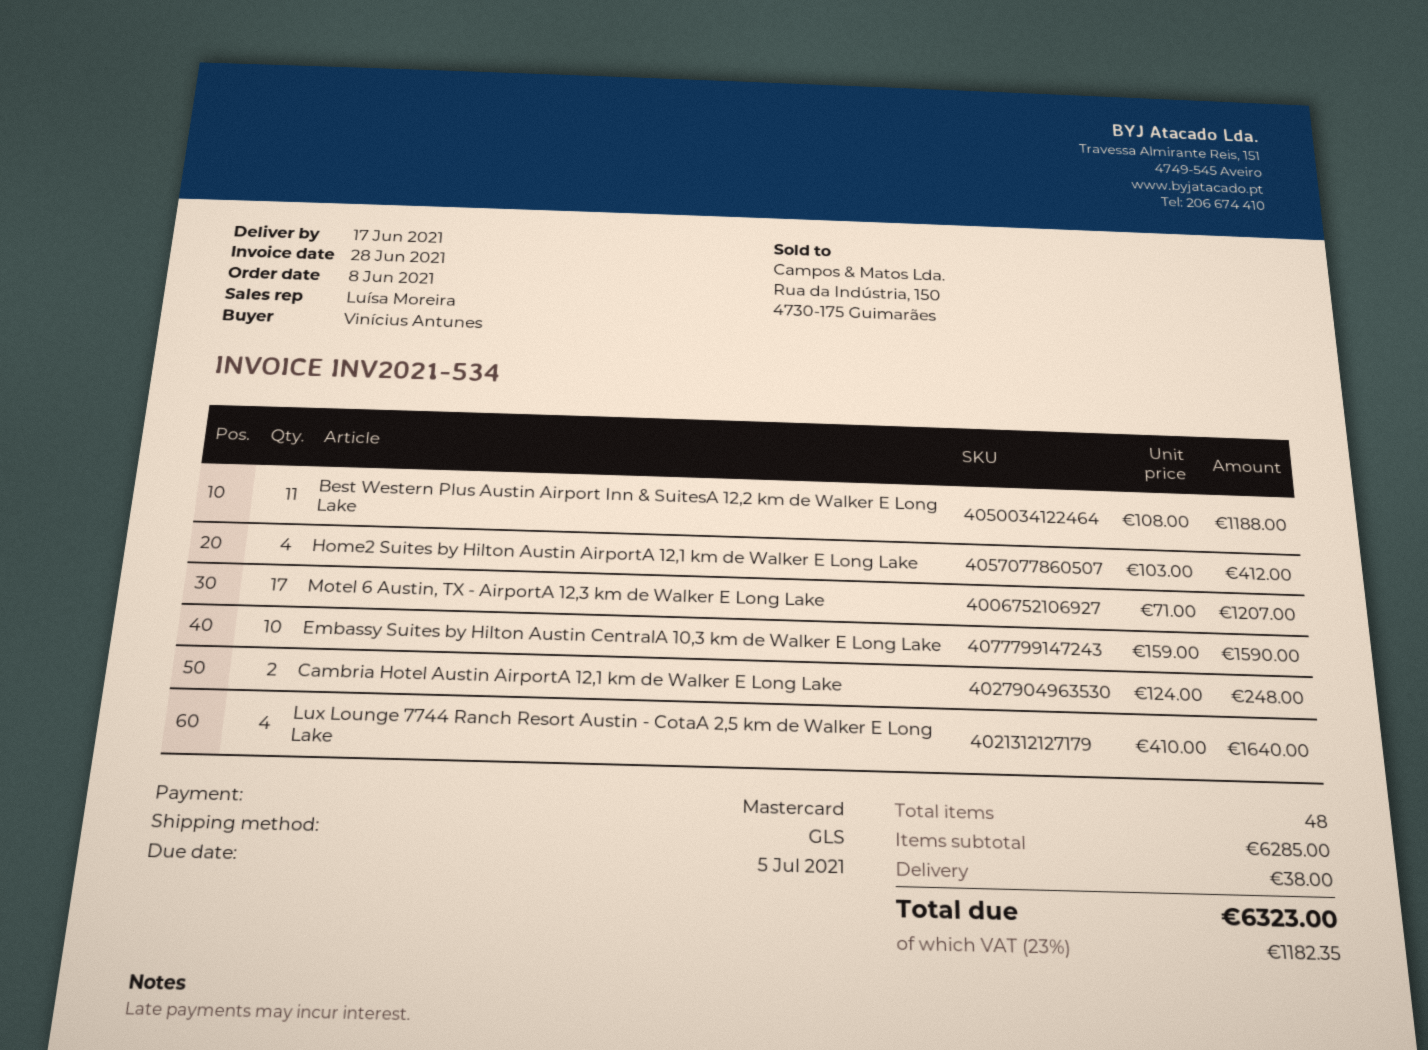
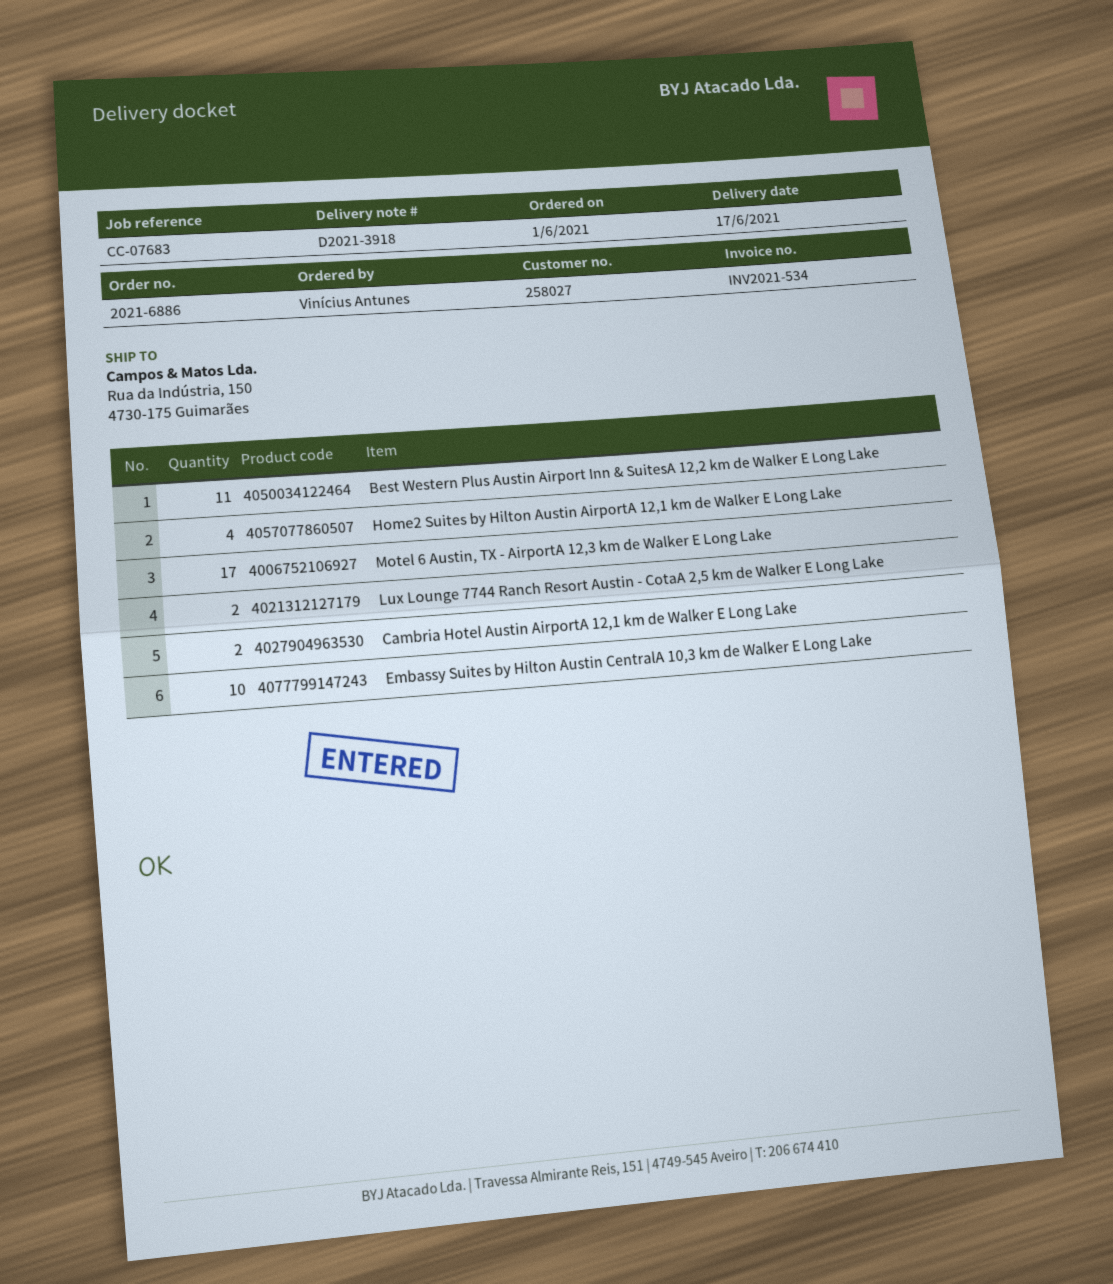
order date: 2021-06-08 -> 2021-06-01
Lux Lounge 7744 Ranch Resort Austin - CotaA 2,5 km de Walker E Long Lake: 4 -> 2

